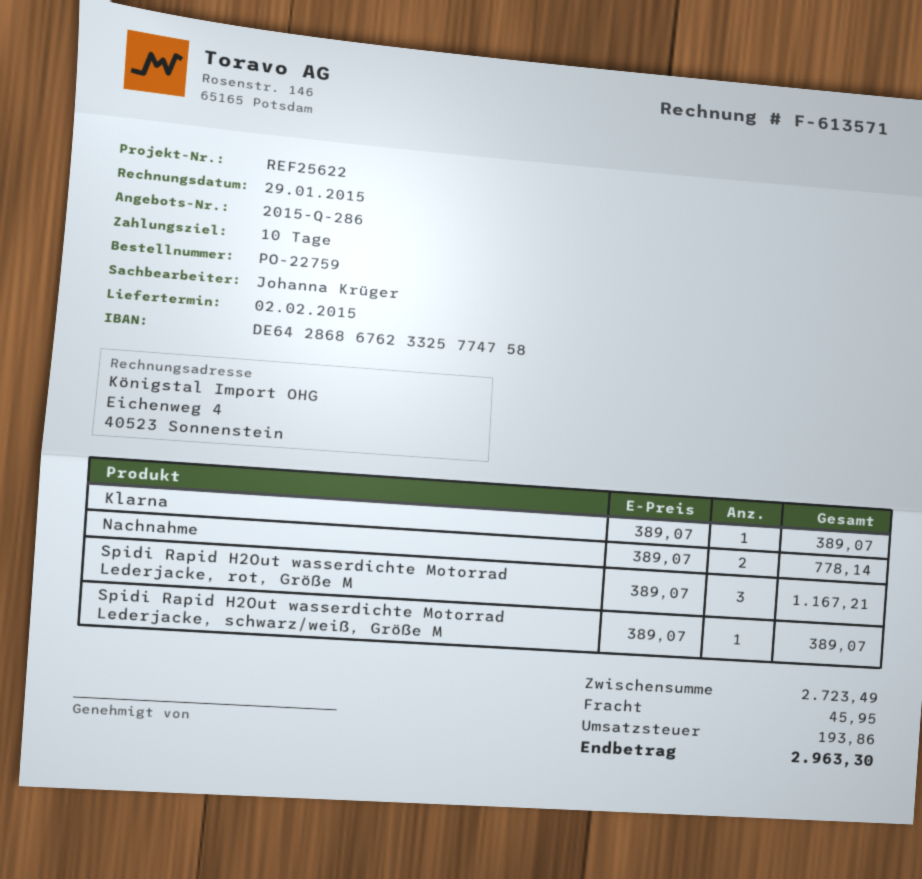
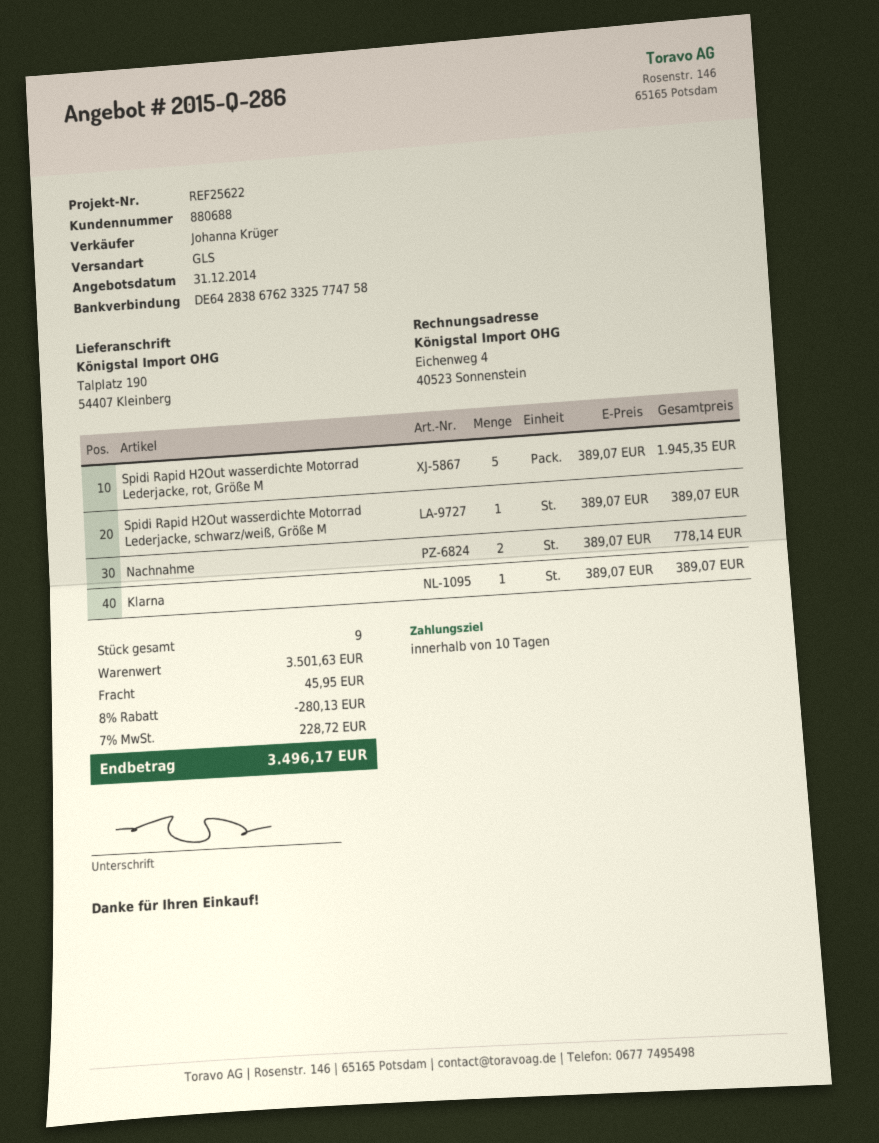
bank account: DE64286867623325774758 -> DE64283867623325774758
Spidi Rapid H2Out wasserdichte Motorrad Lederjacke, rot, Größe M: 3 x 389.07 = 1167.21 -> 5 x 389.07 = 1945.35
subtotal: 2723.49 -> 3501.63
discount: none -> 8% = 280.13
tax: 193.86 -> 228.72
total: 2963.30 -> 3496.17

